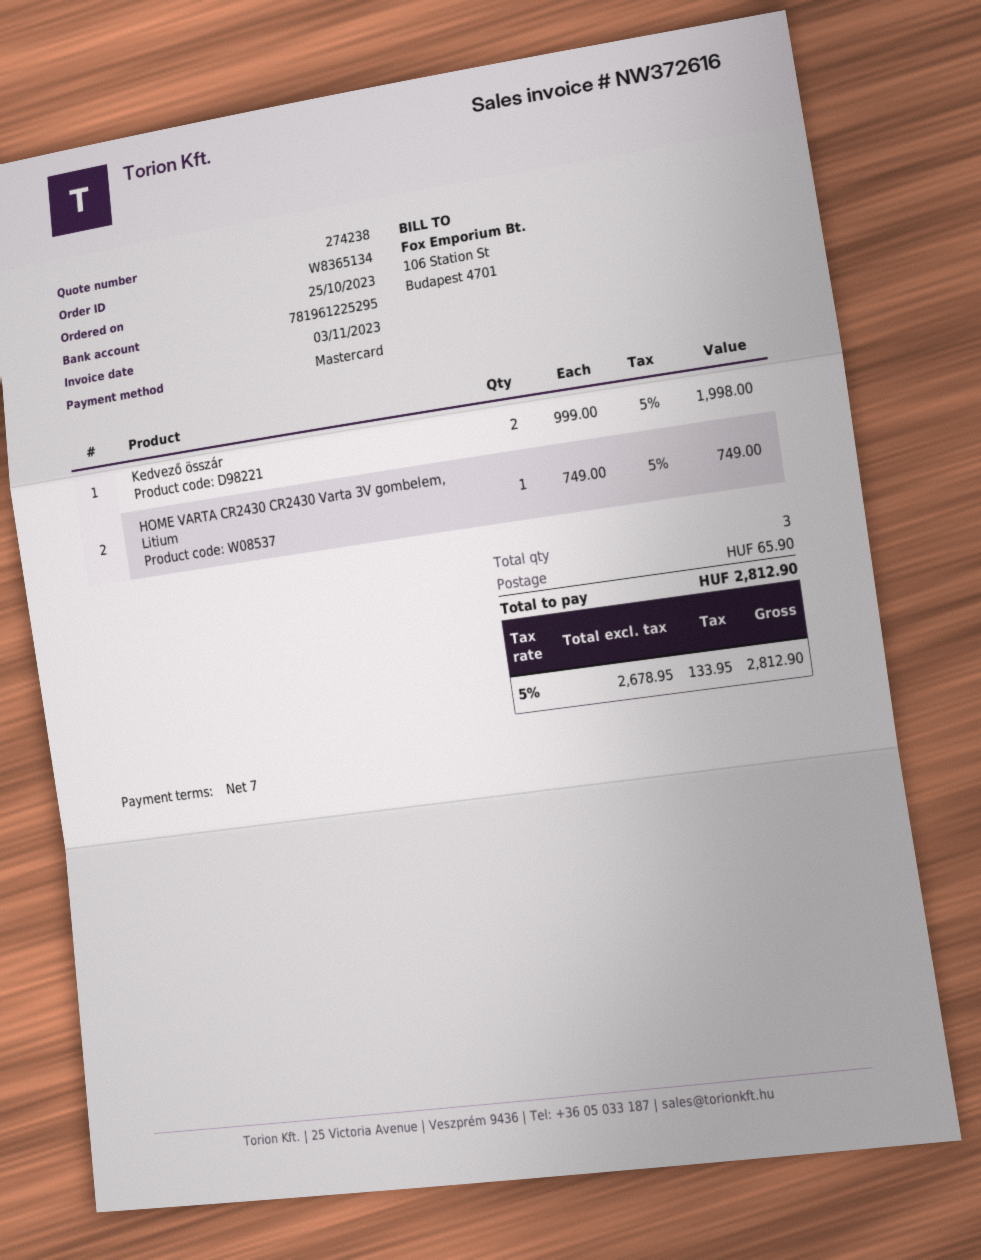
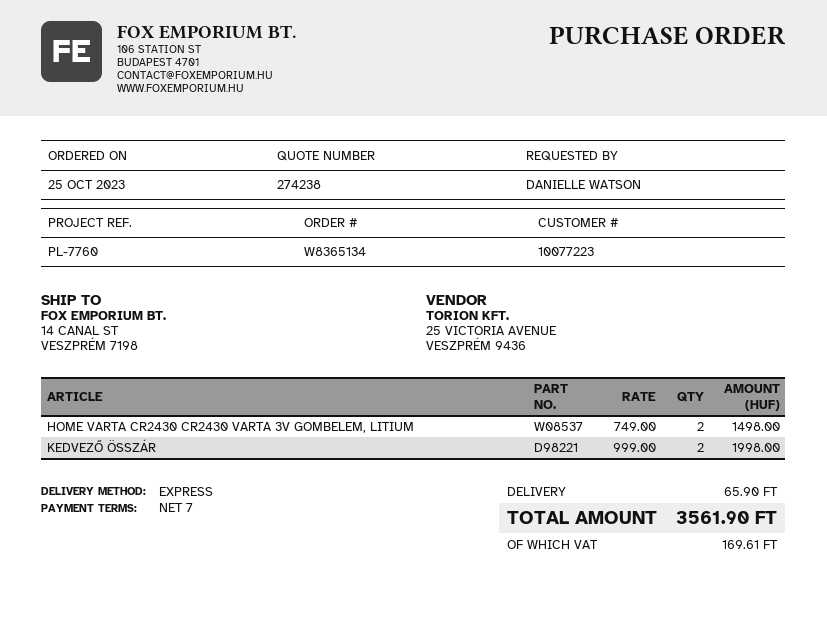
HOME VARTA CR2430 CR2430 Varta 3V gombelem, Litium: 1 x 749.00 = 749.00 -> 2 x 749.00 = 1498.00
tax: 133.95 -> 169.61
total: 2812.90 -> 3561.90

